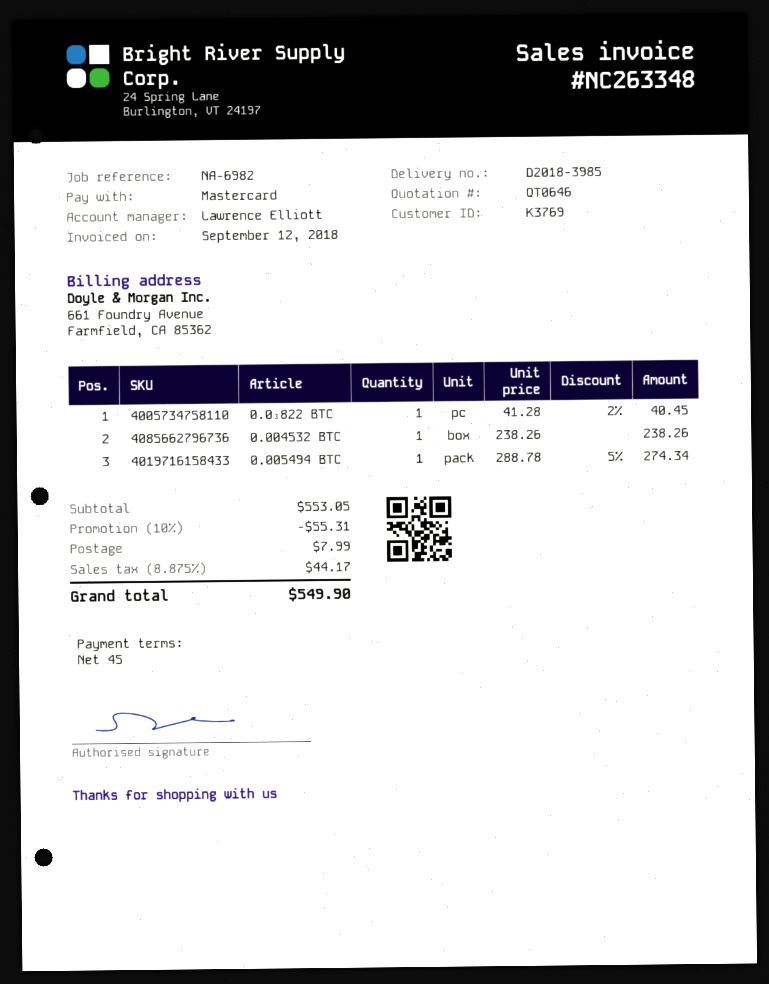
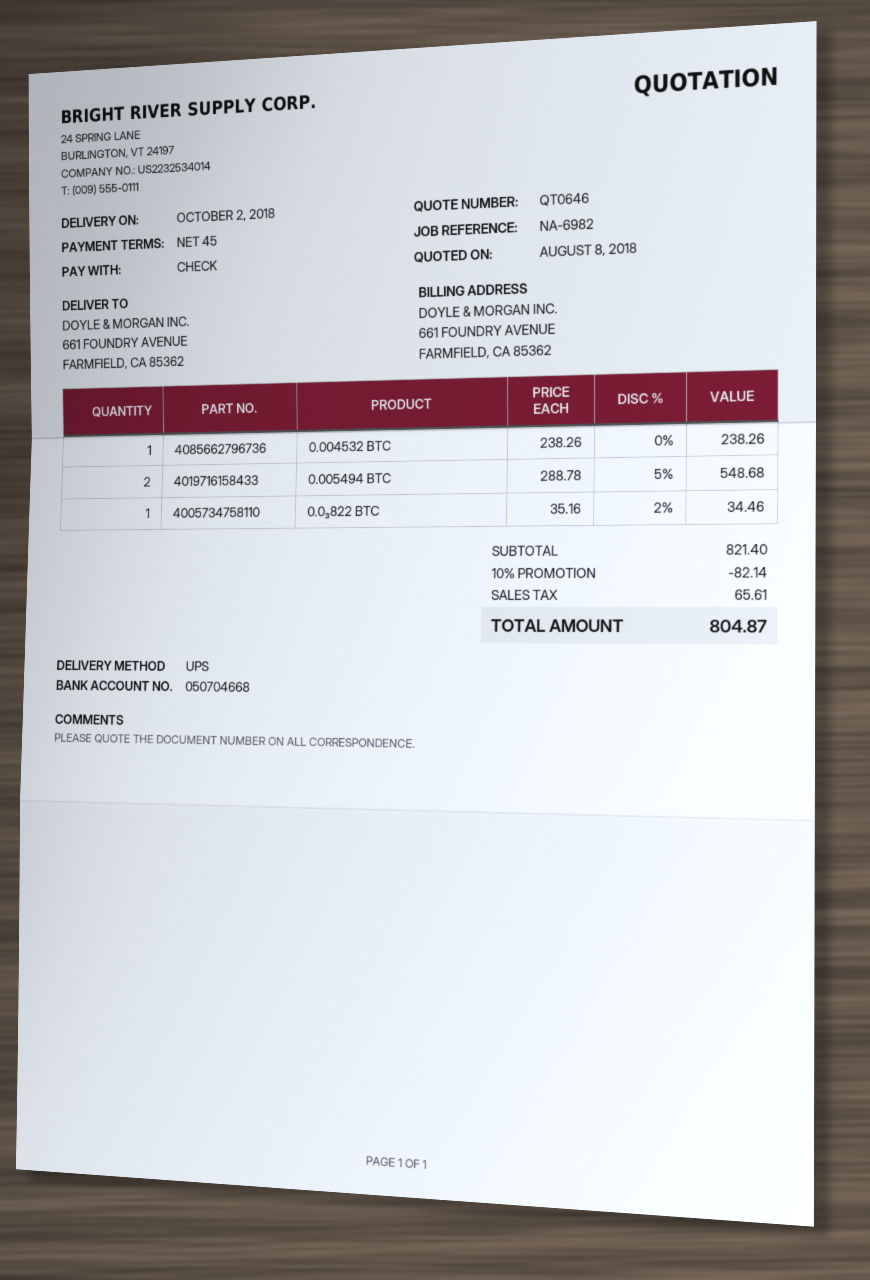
payment method: Mastercard -> cheque
0.0₃822 BTC: 1 x 41.28 - 2% = 40.45 -> 1 x 35.16 - 2% = 34.46
0.005494 BTC: 1 x 288.78 - 5% = 274.34 -> 2 x 288.78 - 5% = 548.68
subtotal: 553.05 -> 821.40
discount: 10% = 55.31 -> 10% = 82.14
shipping: 7.99 -> none
tax: 44.17 -> 65.61
total: 549.90 -> 804.87

